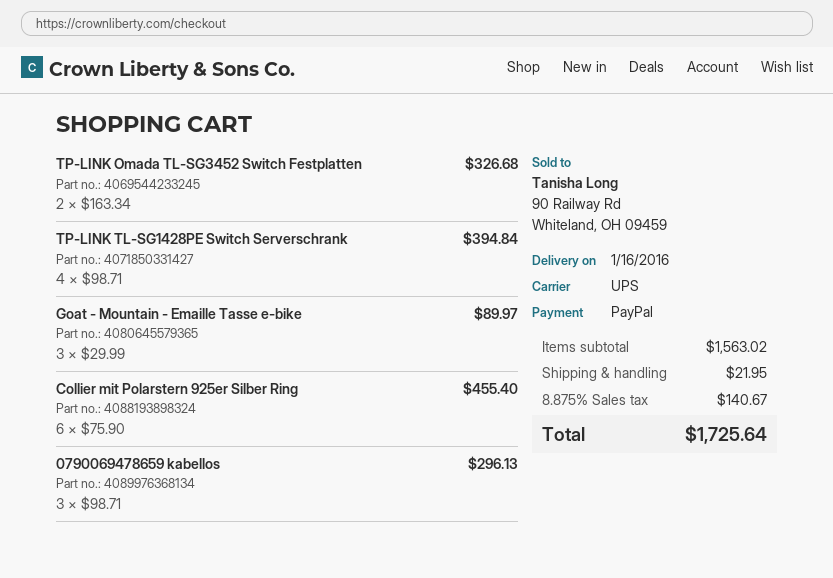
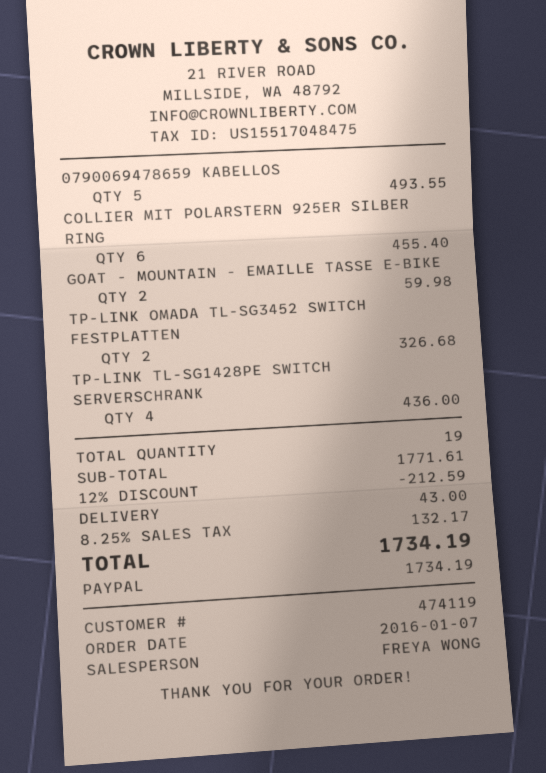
TP-LINK TL-SG1428PE Switch Serverschrank: 4 for 394.84 -> 4 for 436.00
Goat - Mountain - Emaille Tasse e-bike: 3 for 89.97 -> 2 for 59.98
0790069478659 kabellos: 3 for 296.13 -> 5 for 493.55
subtotal: 1563.02 -> 1771.61
discount: none -> 12% = 212.59
shipping: 21.95 -> 43.00
tax: 8.875% = 140.67 -> 8.25% = 132.17
total: 1725.64 -> 1734.19

